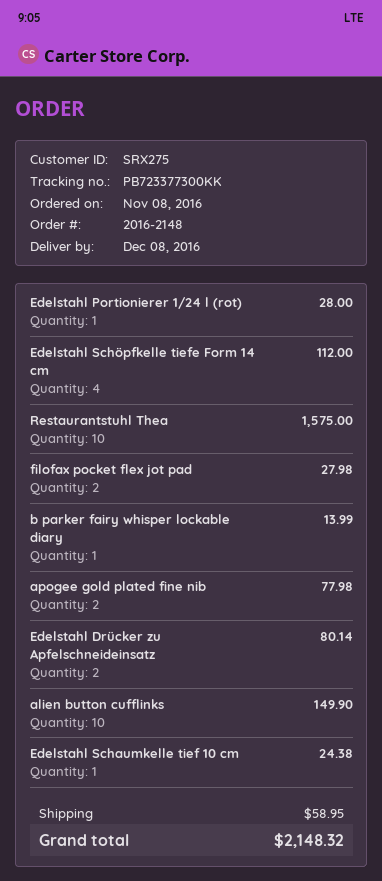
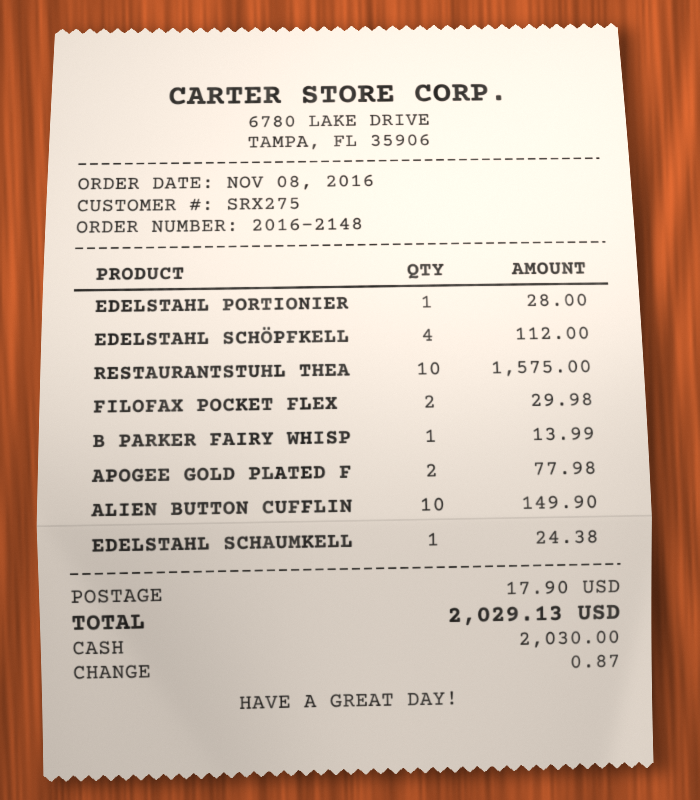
filofax pocket flex jot pad: 2 for 27.98 -> 2 for 29.98
Edelstahl Drücker zu Apfelschneideinsatz: 2 for 80.14 -> none
shipping: 58.95 -> 17.90
total: 2148.32 -> 2029.13

